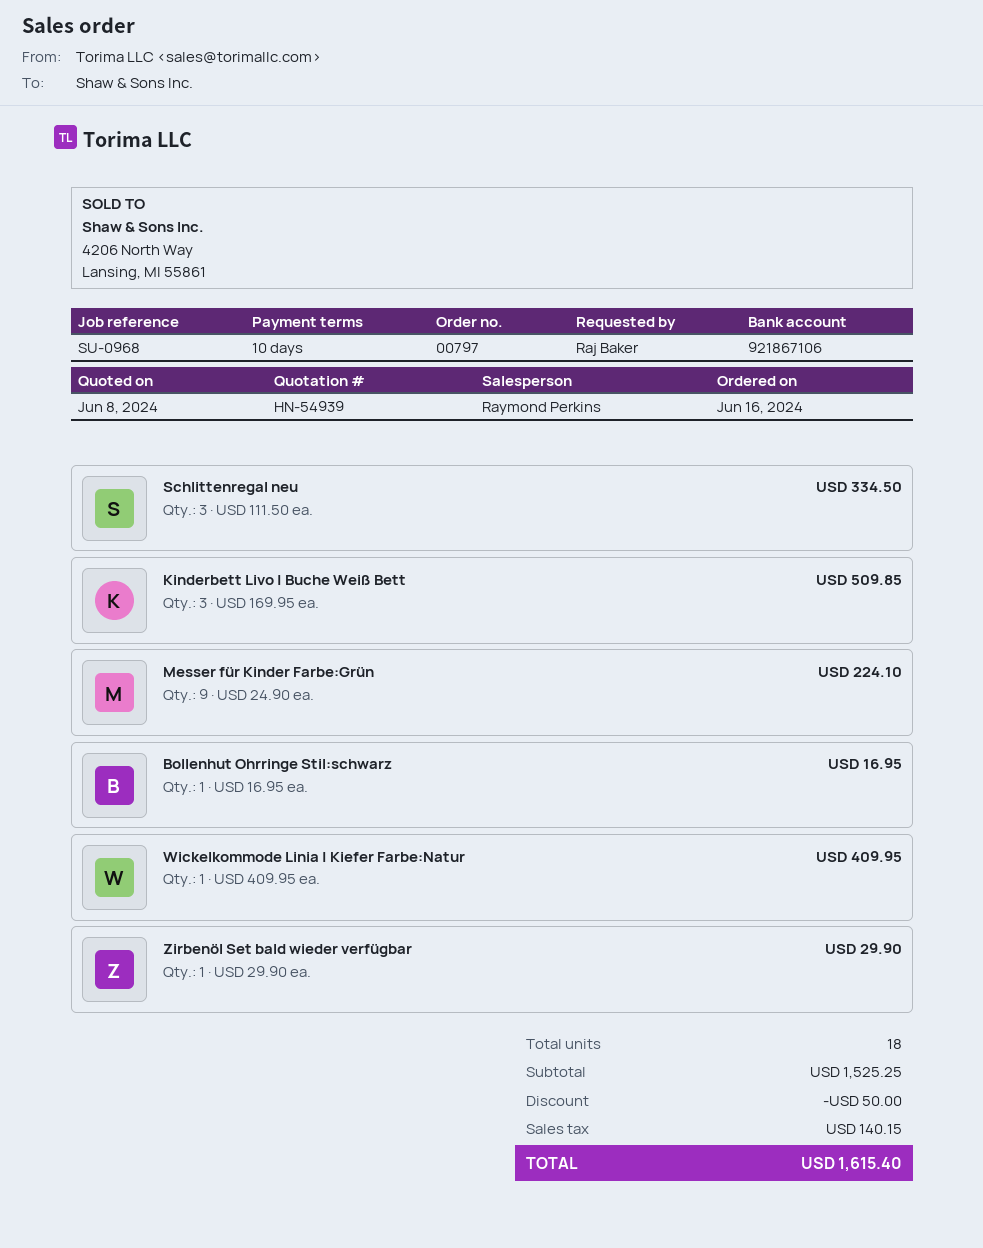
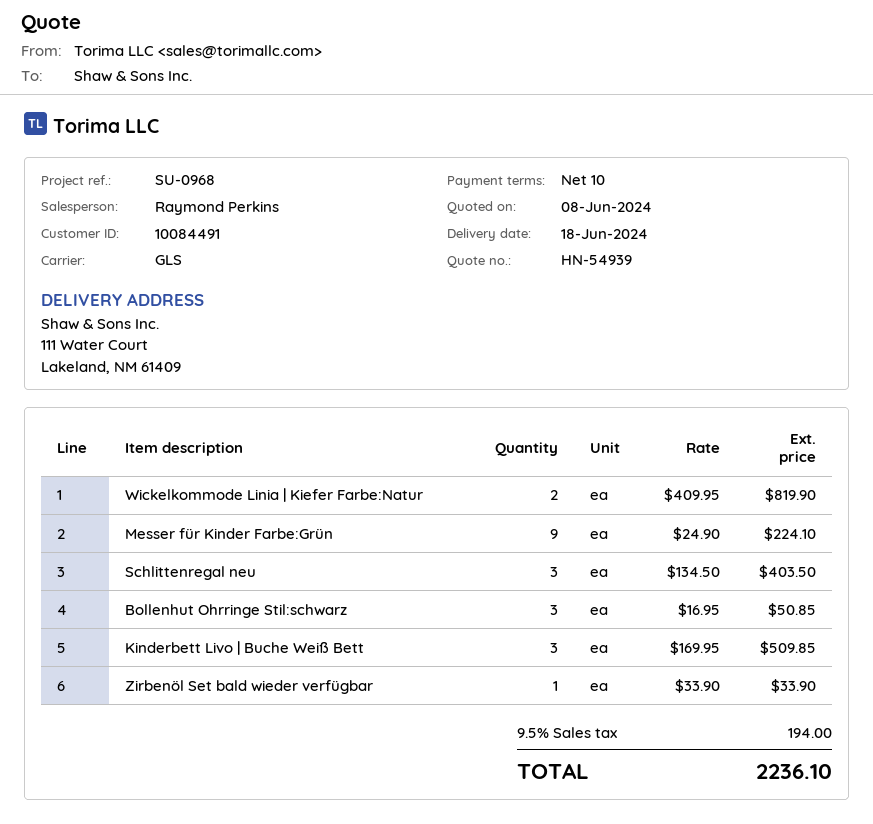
Schlittenregal neu: 3 x 111.50 = 334.50 -> 3 x 134.50 = 403.50
Bollenhut Ohrringe Stil:schwarz: 1 x 16.95 = 16.95 -> 3 x 16.95 = 50.85
Wickelkommode Linia | Kiefer Farbe:Natur: 1 x 409.95 = 409.95 -> 2 x 409.95 = 819.90
Zirbenöl Set bald wieder verfügbar: 1 x 29.90 = 29.90 -> 1 x 33.90 = 33.90
discount: 50.00 -> none
tax: 140.15 -> 194.00
total: 1615.40 -> 2236.10

